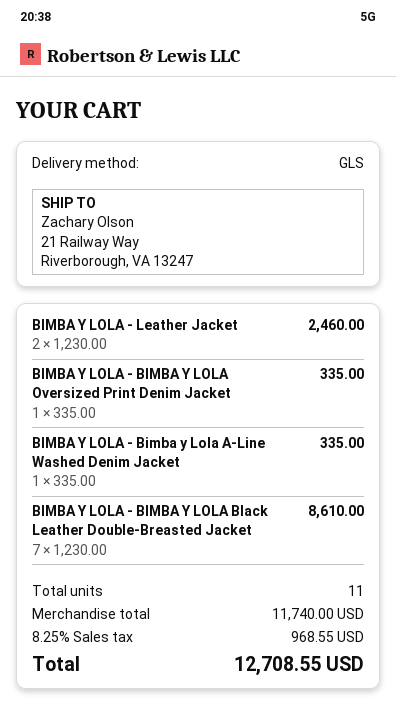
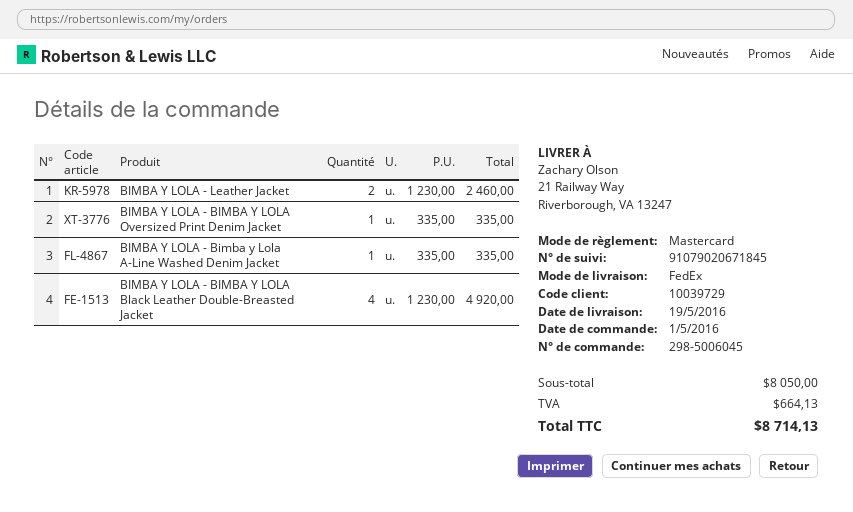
shipping method: GLS -> FedEx
BIMBA Y LOLA - BIMBA Y LOLA Black Leather Double-Breasted Jacket: 7 x 1230.00 = 8610.00 -> 4 x 1230.00 = 4920.00
subtotal: 11740.00 -> 8050.00
tax: 968.55 -> 664.13
total: 12708.55 -> 8714.13

